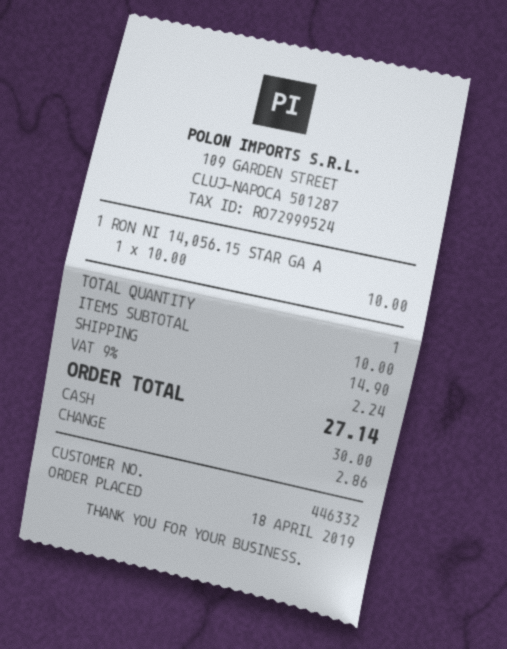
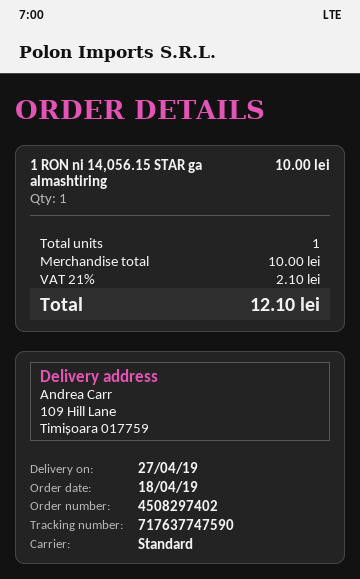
shipping: 14.90 -> none
tax: 9% = 2.24 -> 21% = 2.10
total: 27.14 -> 12.10

